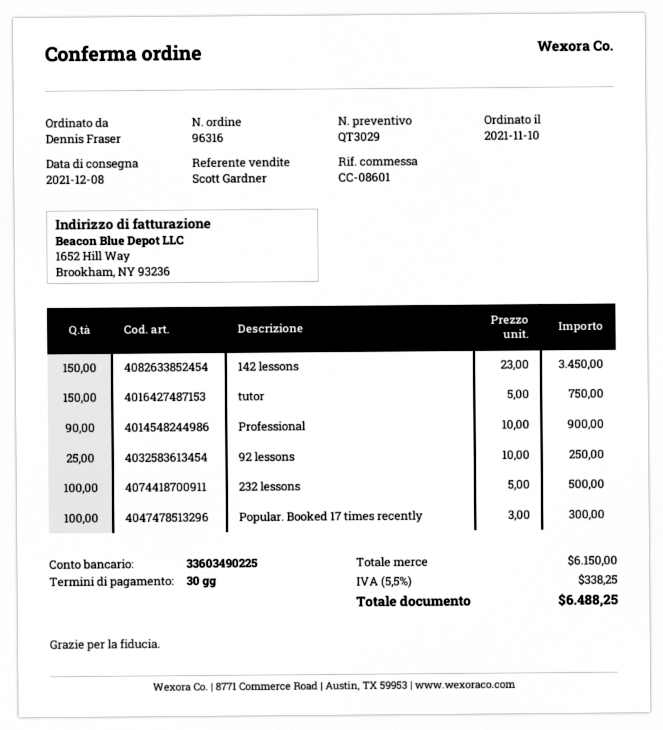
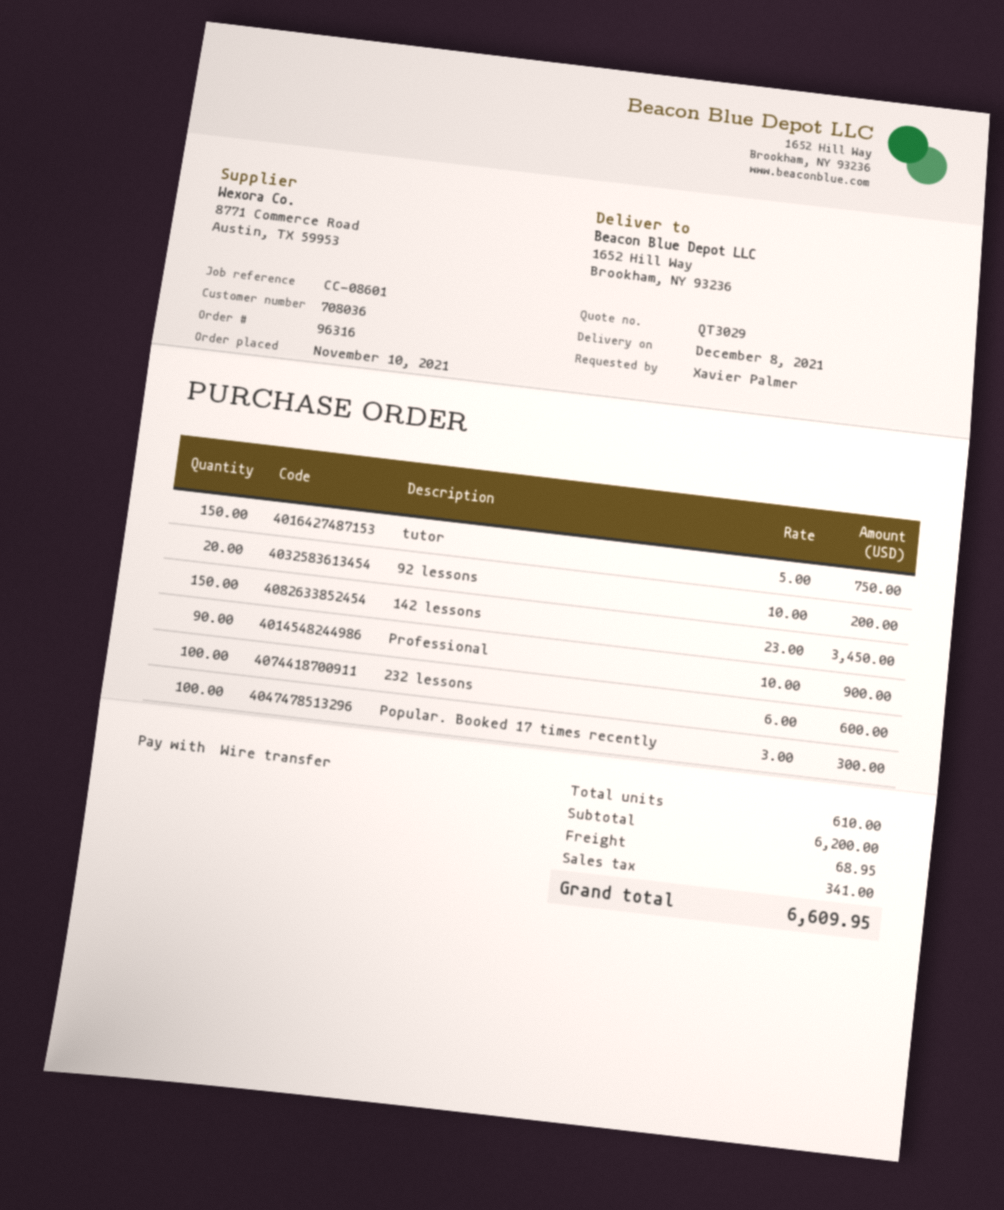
ordered by: Dennis Fraser -> Xavier Palmer
92 lessons: 25 x 10.00 = 250.00 -> 20 x 10.00 = 200.00
232 lessons: 100 x 5.00 = 500.00 -> 100 x 6.00 = 600.00
subtotal: 6150.00 -> 6200.00
shipping: none -> 68.95
tax: 338.25 -> 341.00
total: 6488.25 -> 6609.95

